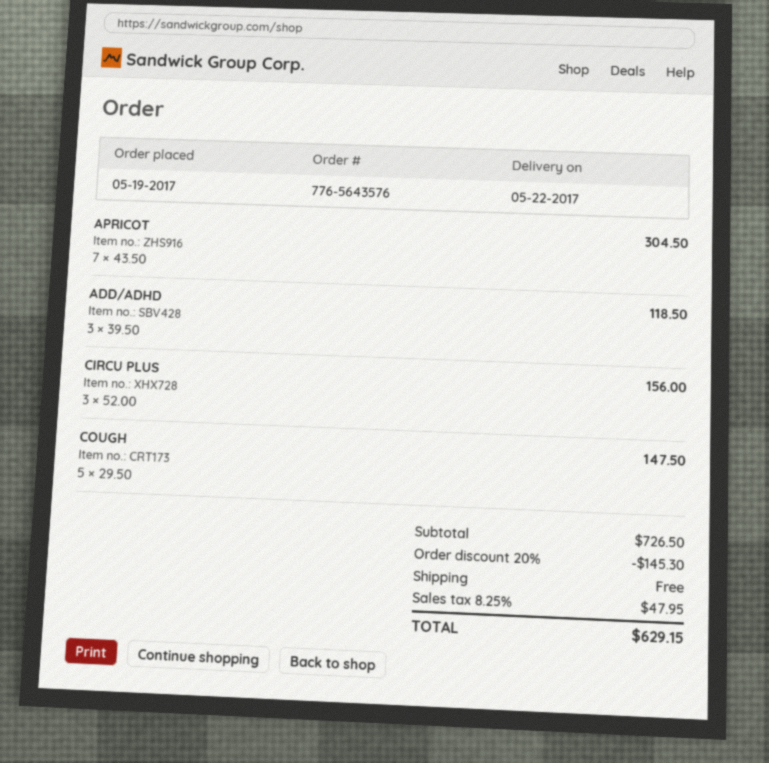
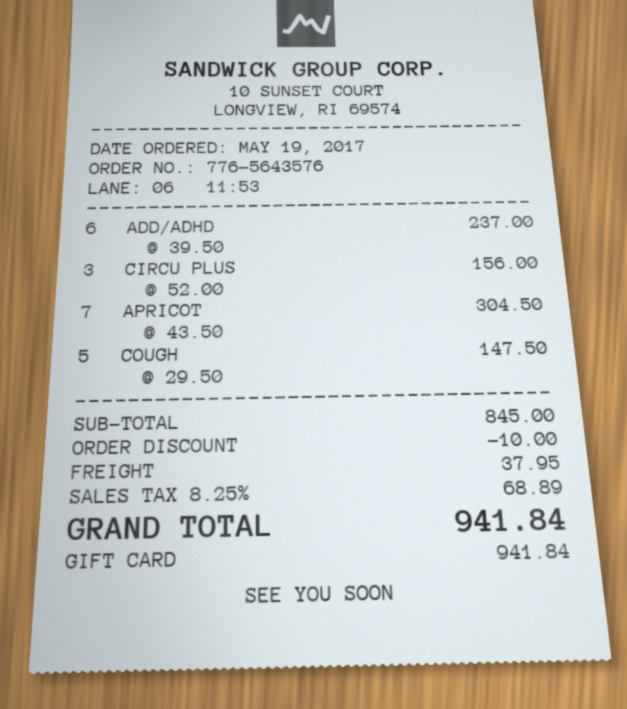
ADD/ADHD: 3 x 39.50 = 118.50 -> 6 x 39.50 = 237.00
subtotal: 726.50 -> 845.00
discount: 145.30 -> 10.00
shipping: 0.00 -> 37.95
tax: 8.25% = 47.95 -> 8.25% = 68.89
total: 629.15 -> 941.84

